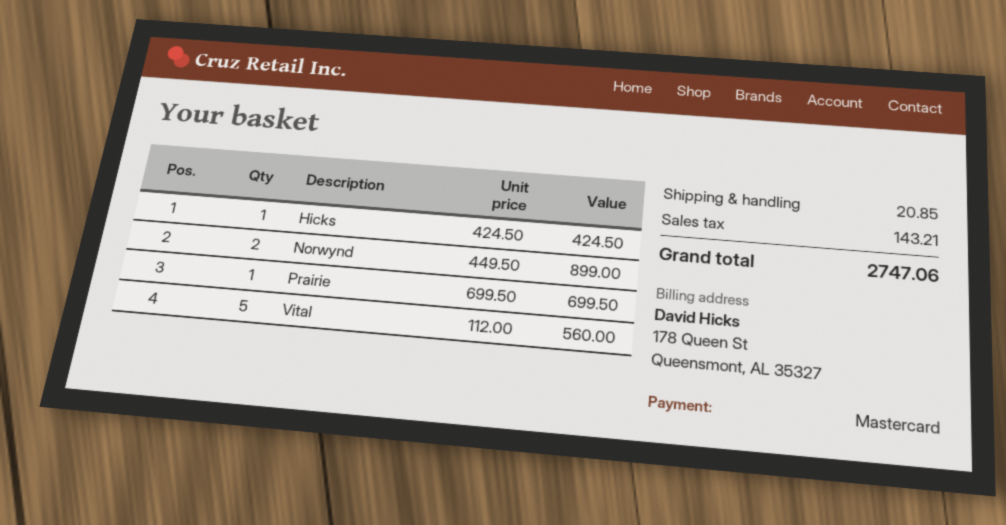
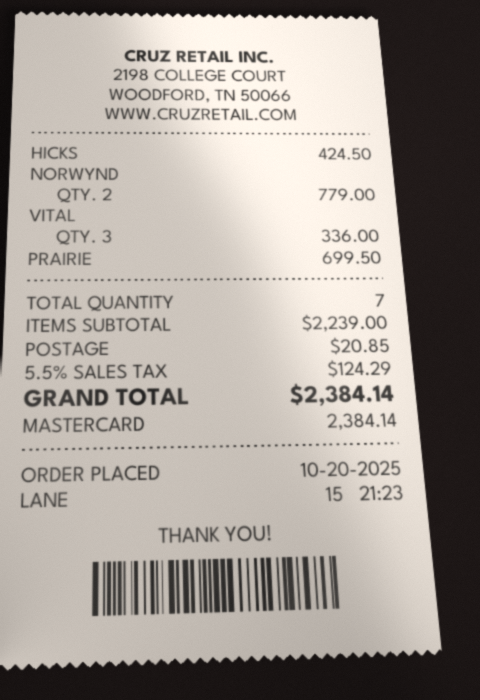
Norwynd: 2 for 899.00 -> 2 for 779.00
Vital: 5 for 560.00 -> 3 for 336.00
tax: 143.21 -> 124.29
total: 2747.06 -> 2384.14

